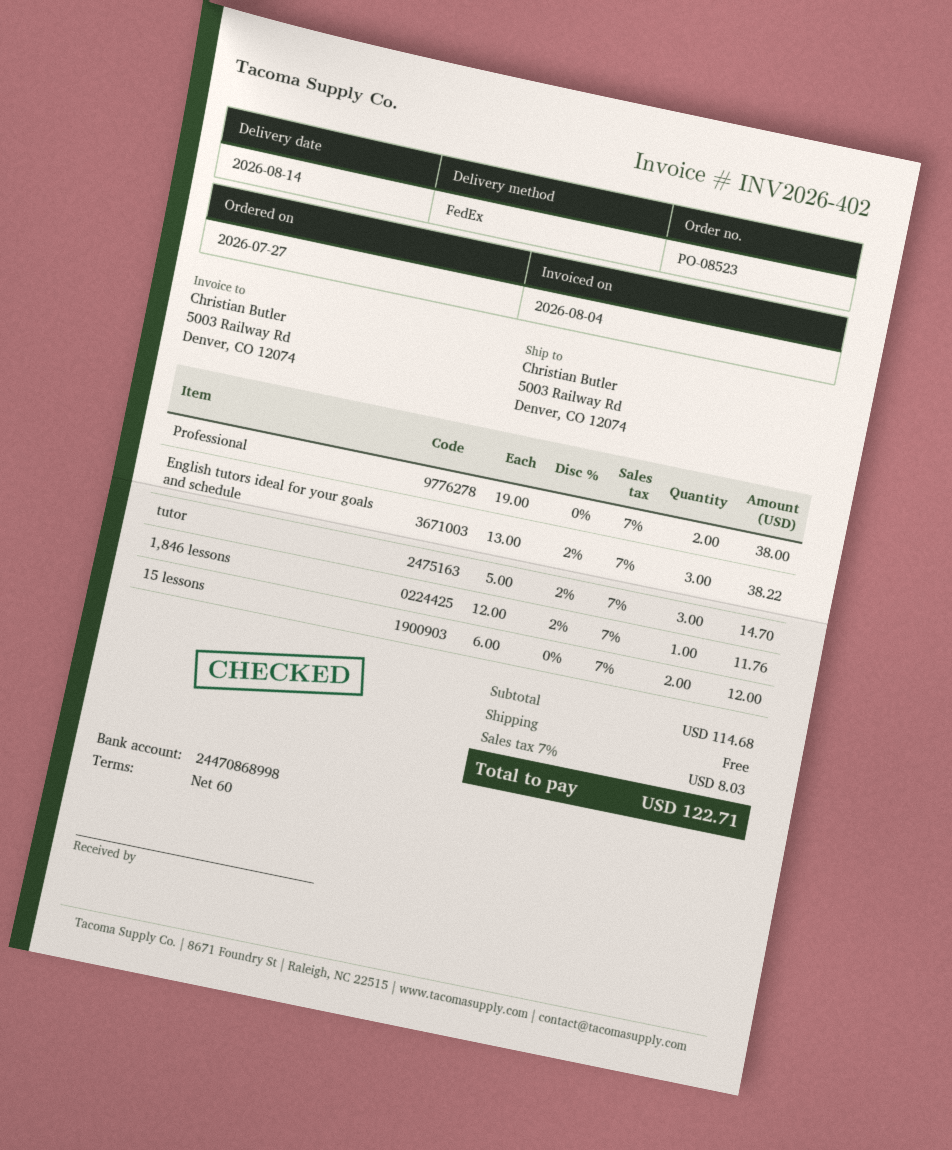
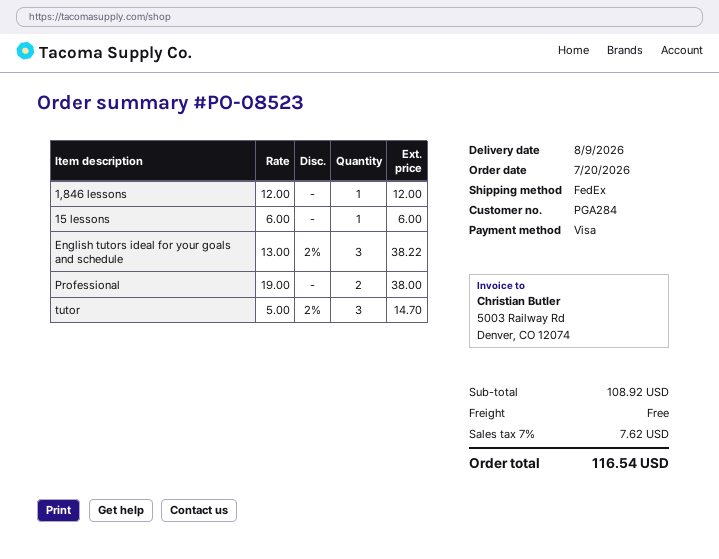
order date: 2026-07-27 -> 2026-07-20
delivery date: 2026-08-14 -> 2026-08-09
1,846 lessons: 1 x 12.00 - 2% = 11.76 -> 1 x 12.00 = 12.00
15 lessons: 2 x 6.00 = 12.00 -> 1 x 6.00 = 6.00
subtotal: 114.68 -> 108.92
tax: 7% = 8.03 -> 7% = 7.62
total: 122.71 -> 116.54

